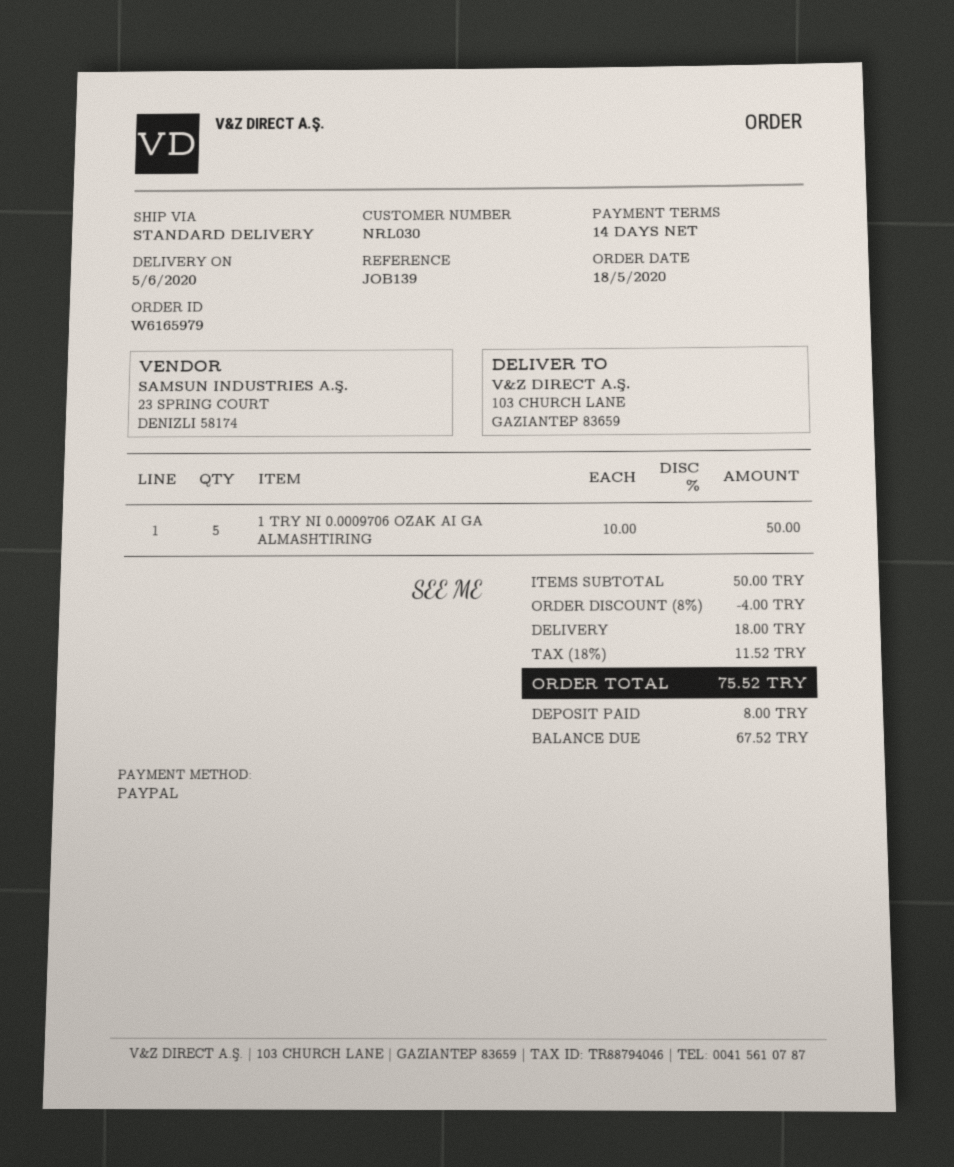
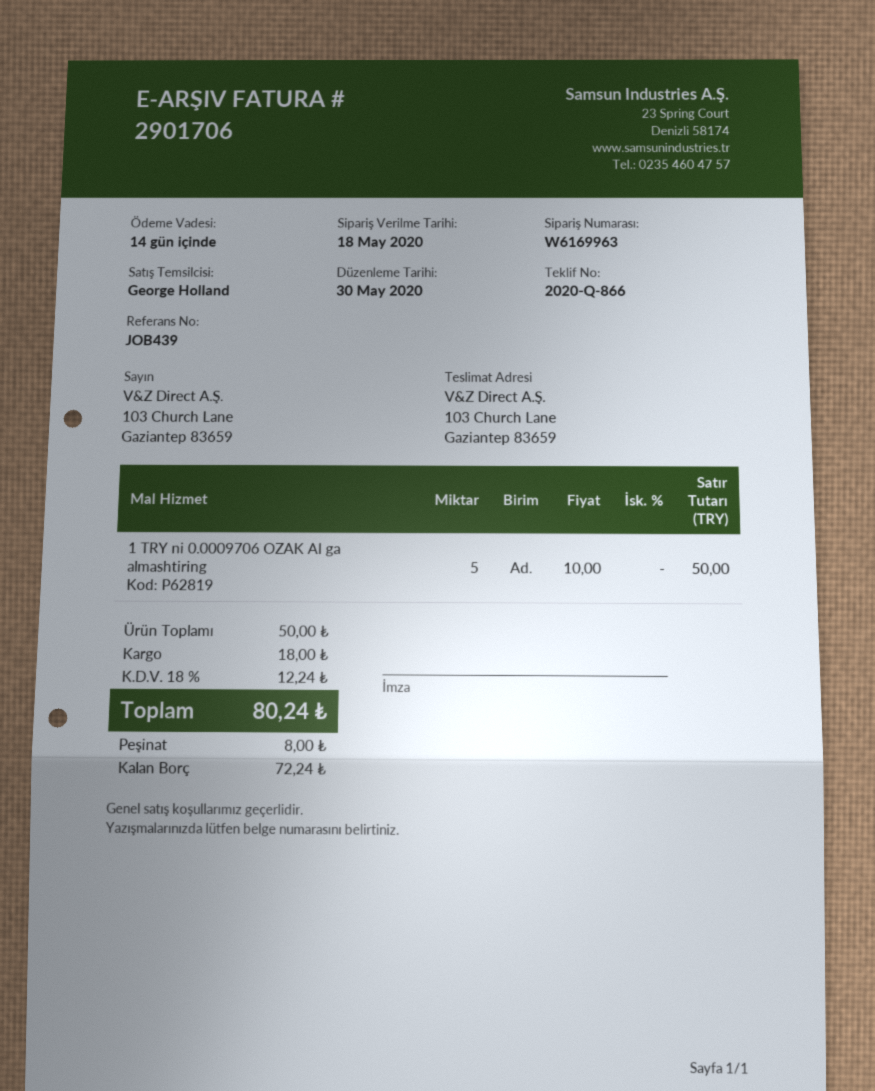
order number: W6165979 -> W6169963
reference: JOB139 -> JOB439
discount: 8% = 4.00 -> none
tax: 18% = 11.52 -> 18% = 12.24
total: 75.52 -> 80.24
balance: 67.52 -> 72.24

